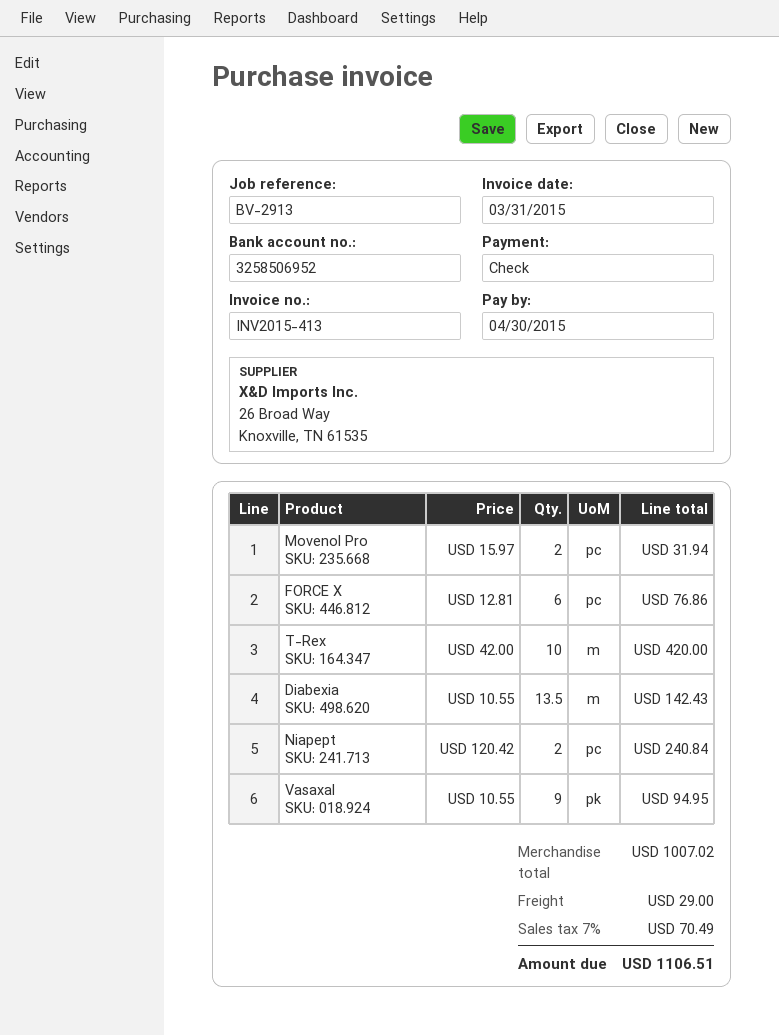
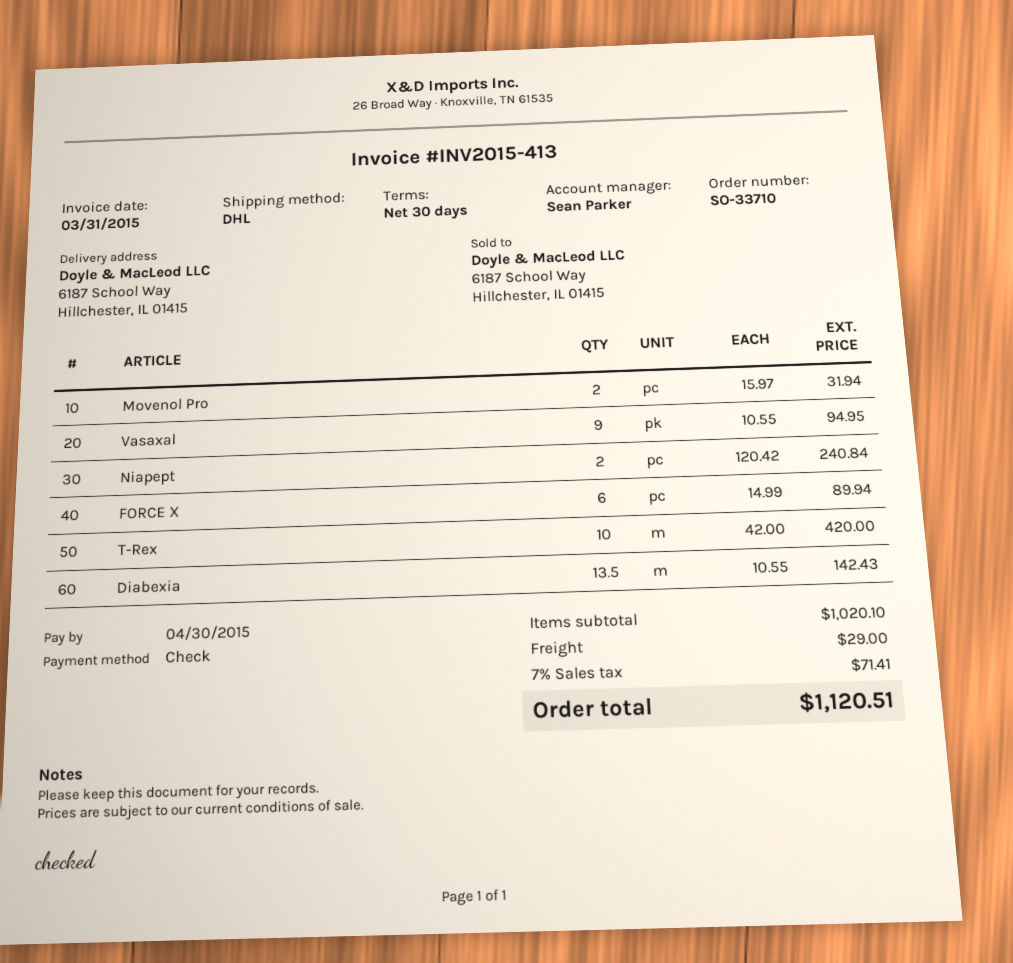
FORCE X: 6 x 12.81 = 76.86 -> 6 x 14.99 = 89.94
subtotal: 1007.02 -> 1020.10
tax: 7% = 70.49 -> 7% = 71.41
total: 1106.51 -> 1120.51

